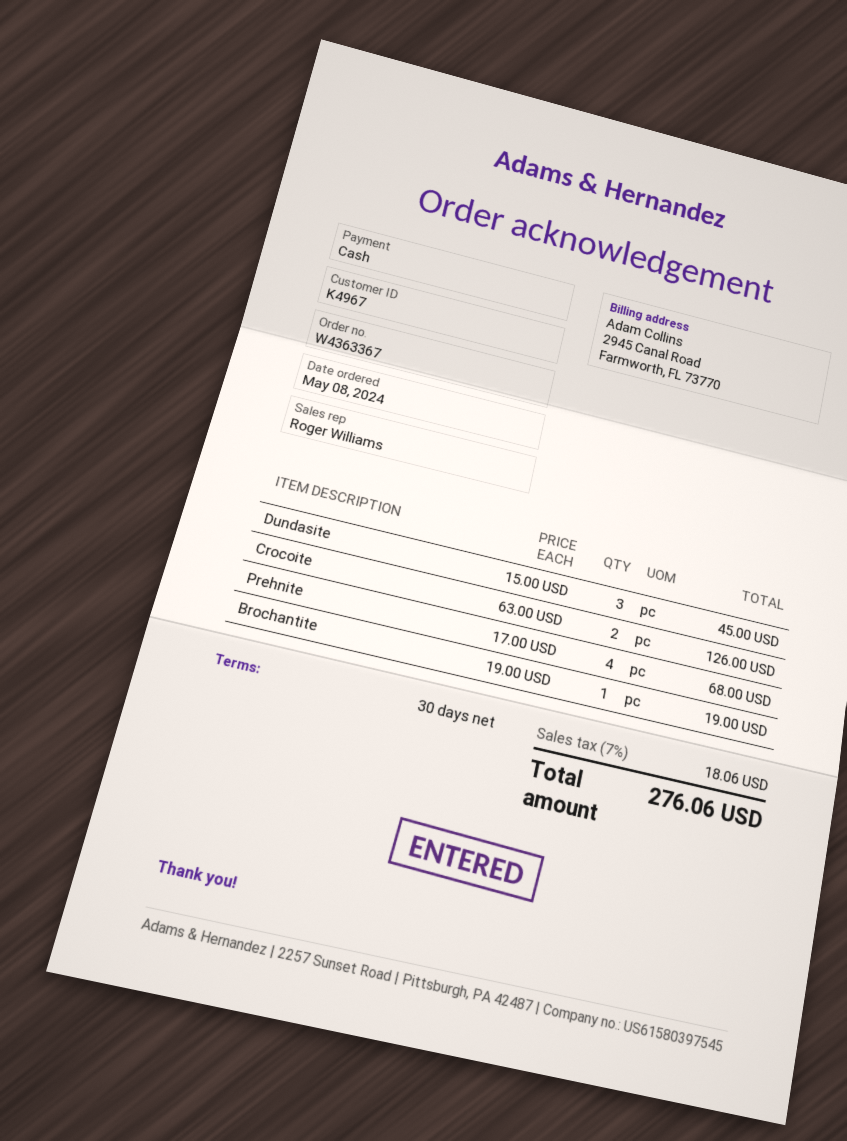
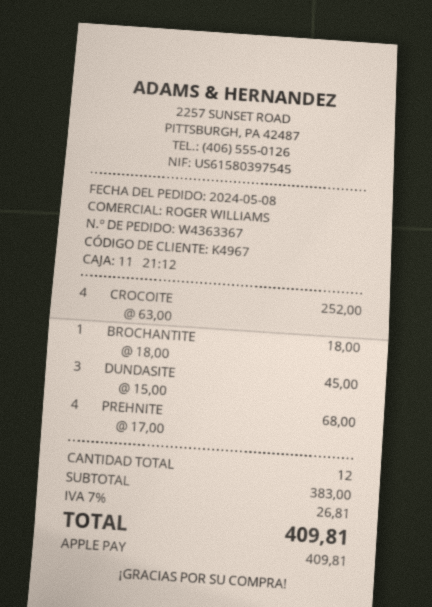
payment method: cash -> Apple Pay
Crocoite: 2 x 63.00 = 126.00 -> 4 x 63.00 = 252.00
Brochantite: 1 x 19.00 = 19.00 -> 1 x 18.00 = 18.00
tax: 7% = 18.06 -> 7% = 26.81
total: 276.06 -> 409.81

